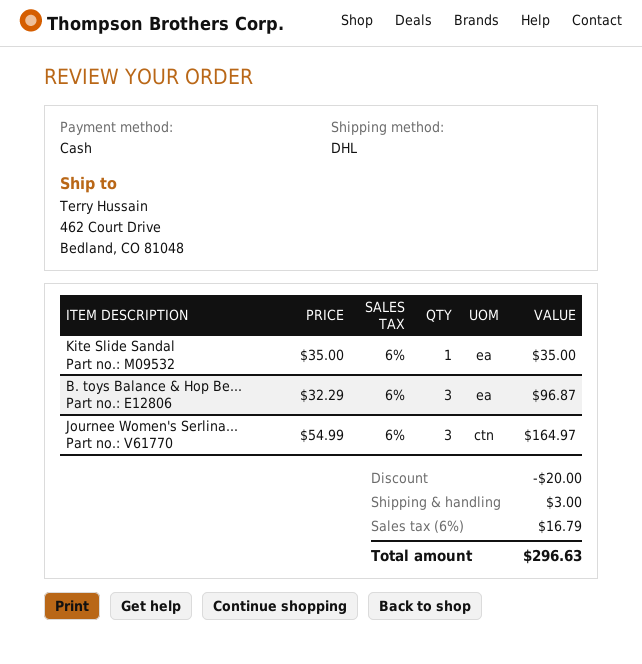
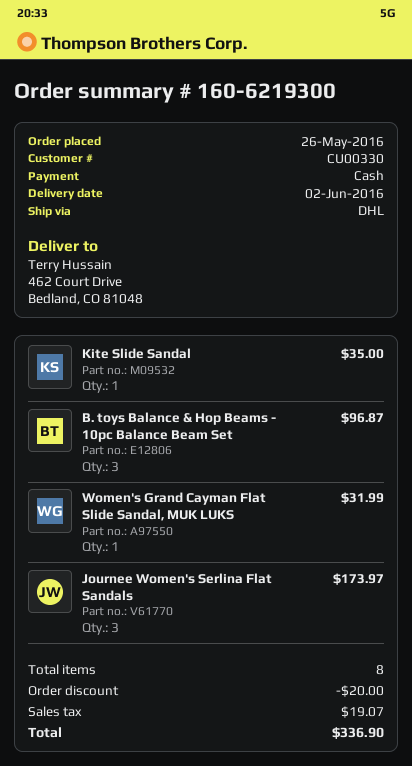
Journee Women's Serlina...: 3 for 164.97 -> 3 for 173.97
Women's Grand Cayman Flat Slide Sandal, MUK LUKS: none -> 1 for 31.99
shipping: 3.00 -> none
tax: 16.79 -> 19.07
total: 296.63 -> 336.90

